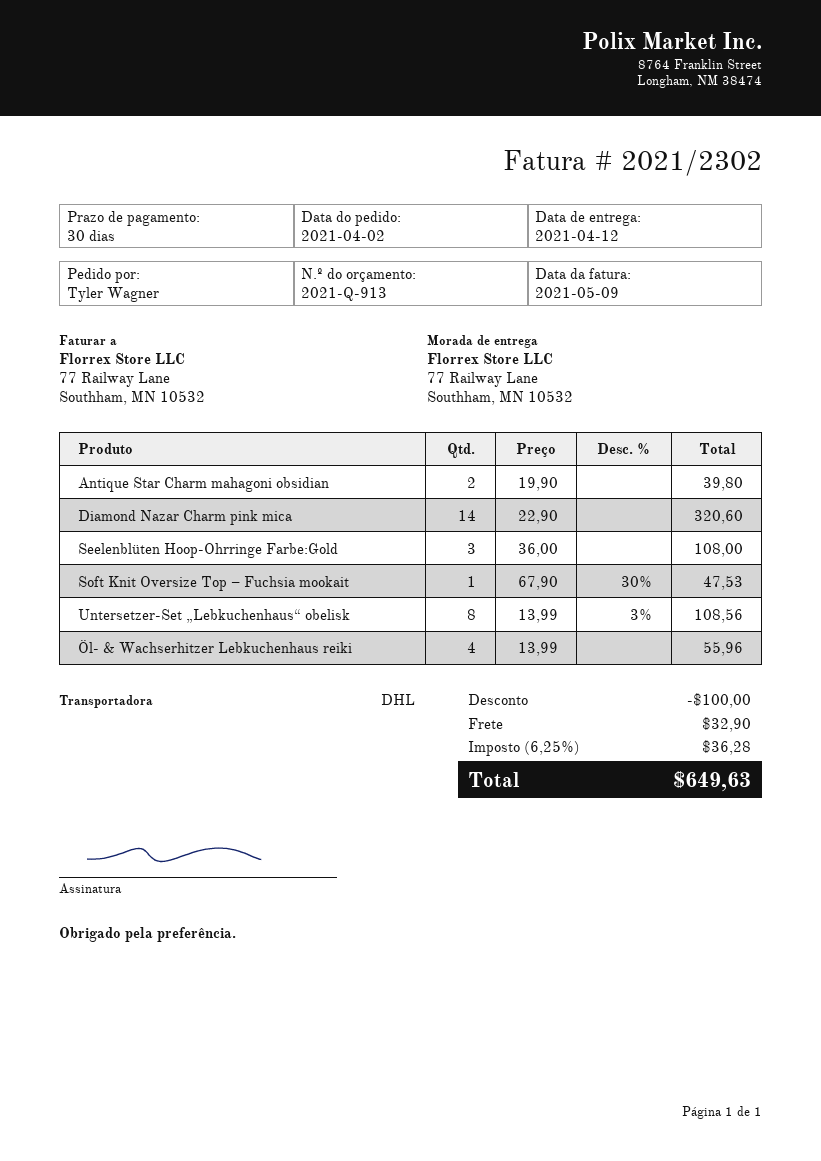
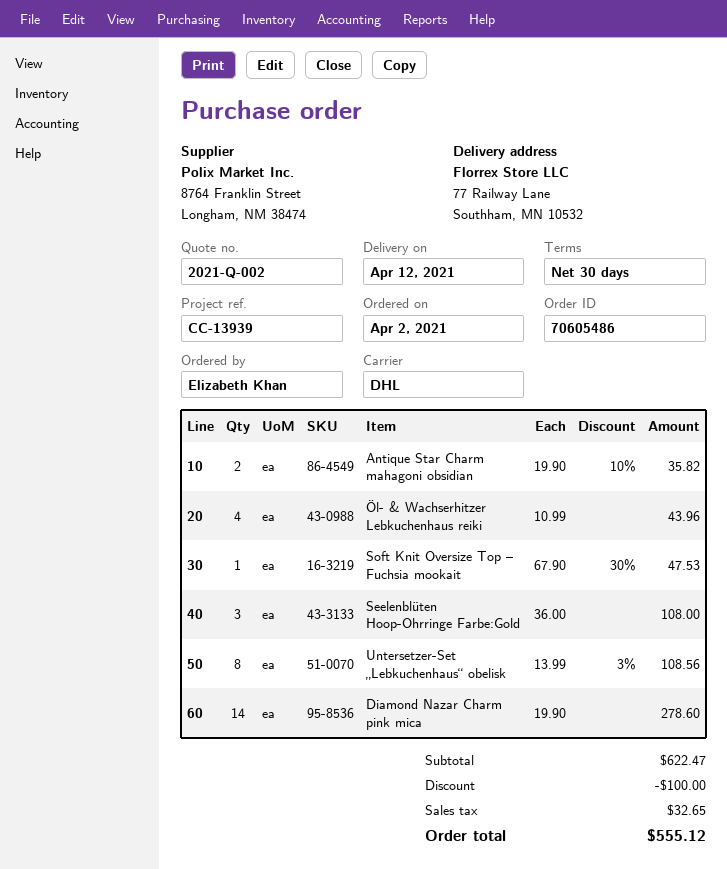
quote number: 2021-Q-913 -> 2021-Q-002
ordered by: Tyler Wagner -> Elizabeth Khan
Antique Star Charm mahagoni obsidian: 2 x 19.90 = 39.80 -> 2 x 19.90 - 10% = 35.82
Diamond Nazar Charm pink mica: 14 x 22.90 = 320.60 -> 14 x 19.90 = 278.60
Öl- & Wachserhitzer Lebkuchenhaus reiki: 4 x 13.99 = 55.96 -> 4 x 10.99 = 43.96
shipping: 32.90 -> none
tax: 36.28 -> 32.65
total: 649.63 -> 555.12

